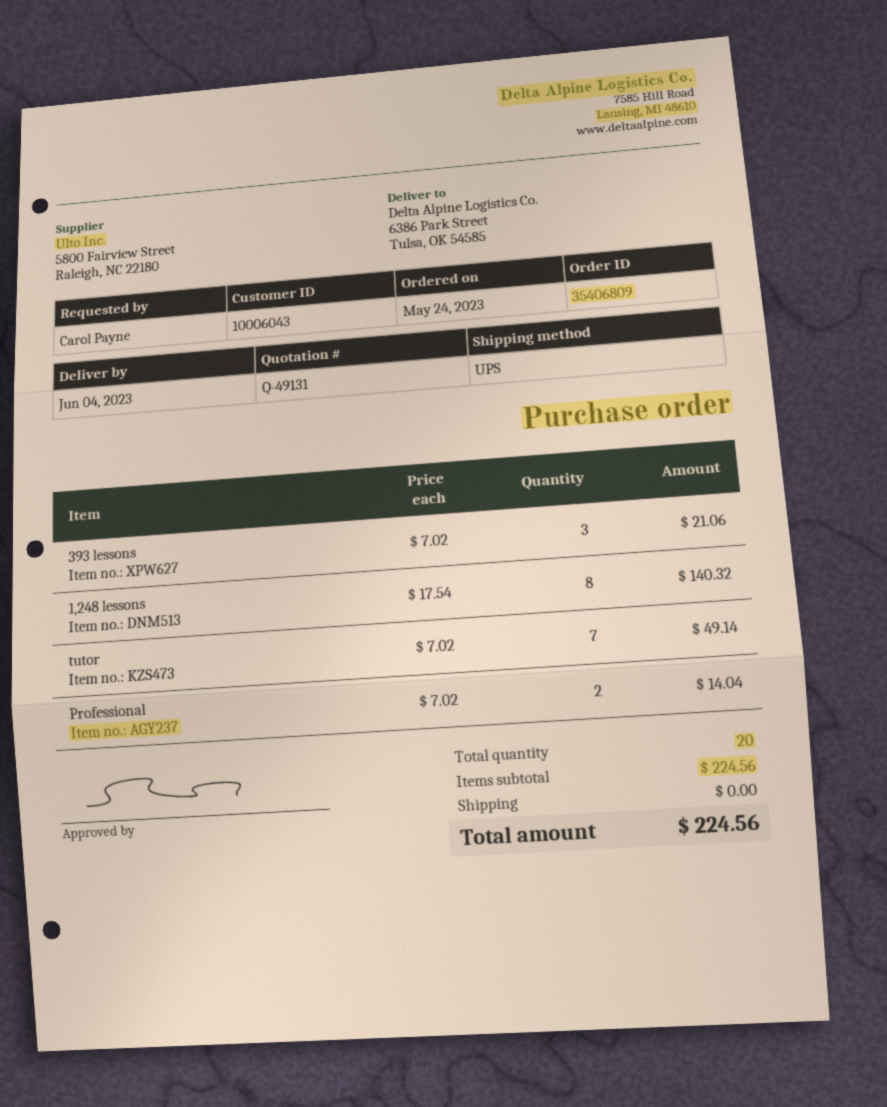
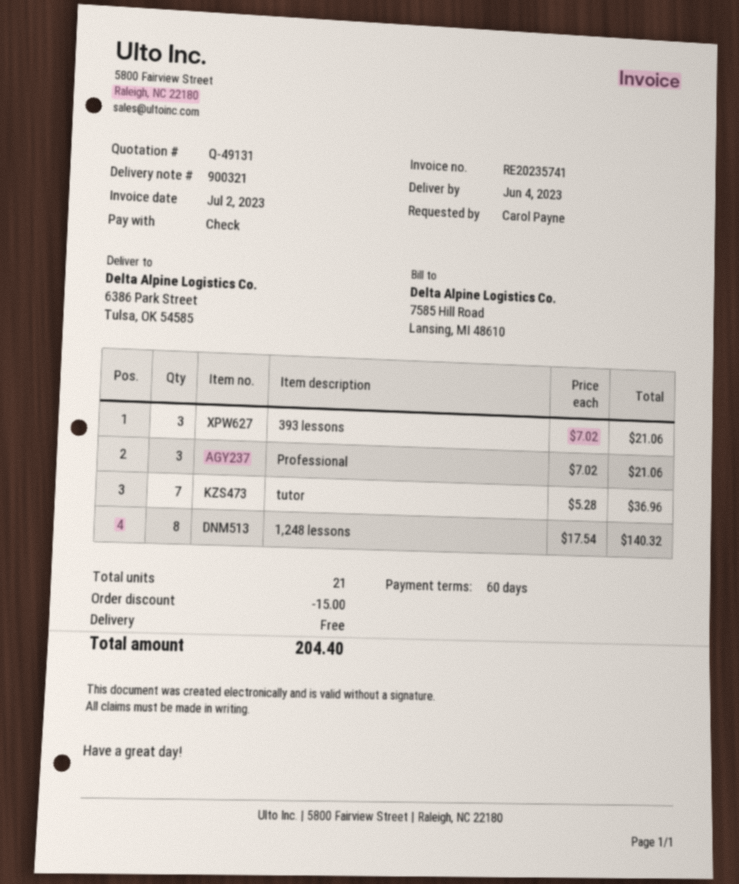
tutor: 7 x 7.02 = 49.14 -> 7 x 5.28 = 36.96
Professional: 2 x 7.02 = 14.04 -> 3 x 7.02 = 21.06
total quantity: 20 -> 21
discount: none -> 15.00
total: 224.56 -> 204.40

